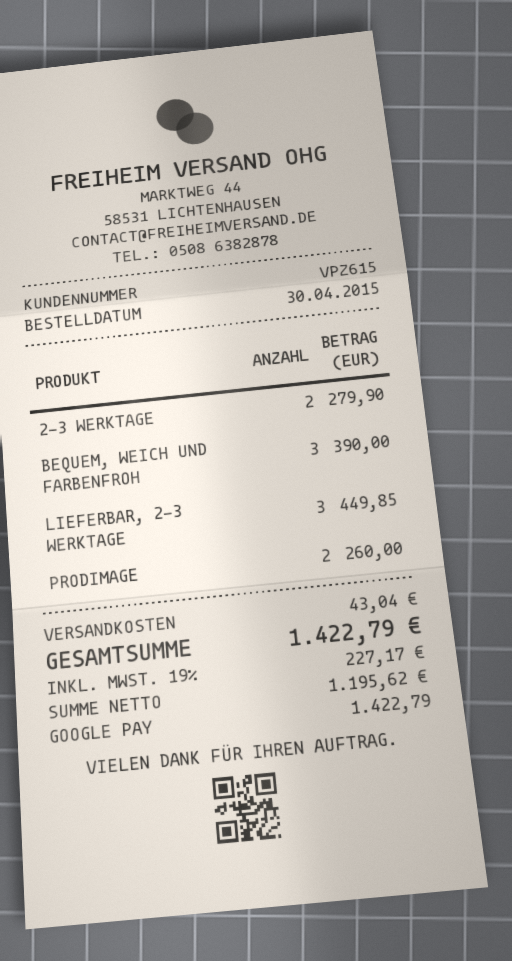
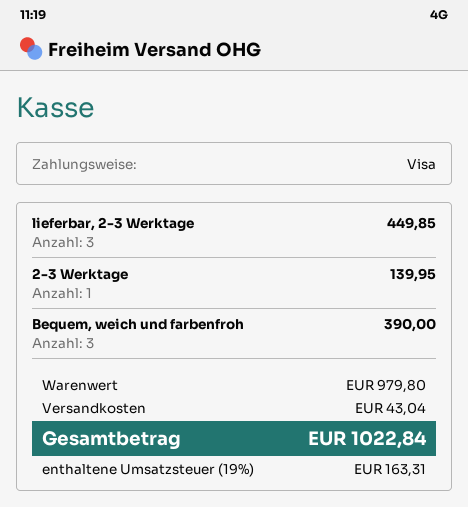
payment method: Google Pay -> Visa
2-3 WERKTAGE: 2 for 279.90 -> 1 for 139.95
PRODIMAGE: 2 for 260.00 -> none
tax: 19% = 227.17 -> 19% = 163.31
total: 1422.79 -> 1022.84

